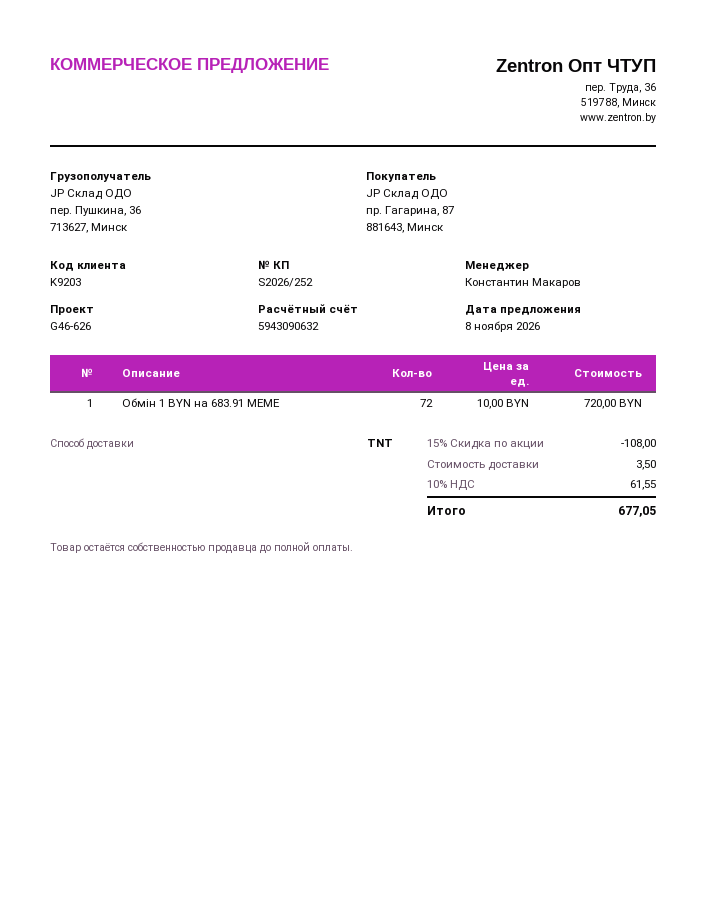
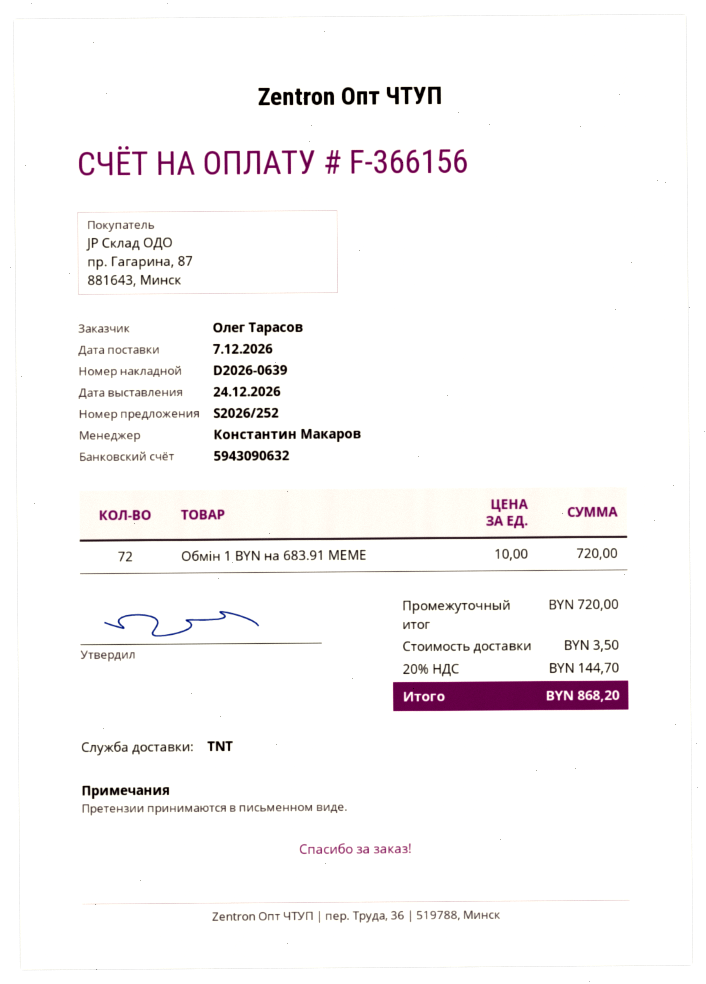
discount: 15% = 108.00 -> none
tax: 10% = 61.55 -> 20% = 144.70
total: 677.05 -> 868.20

